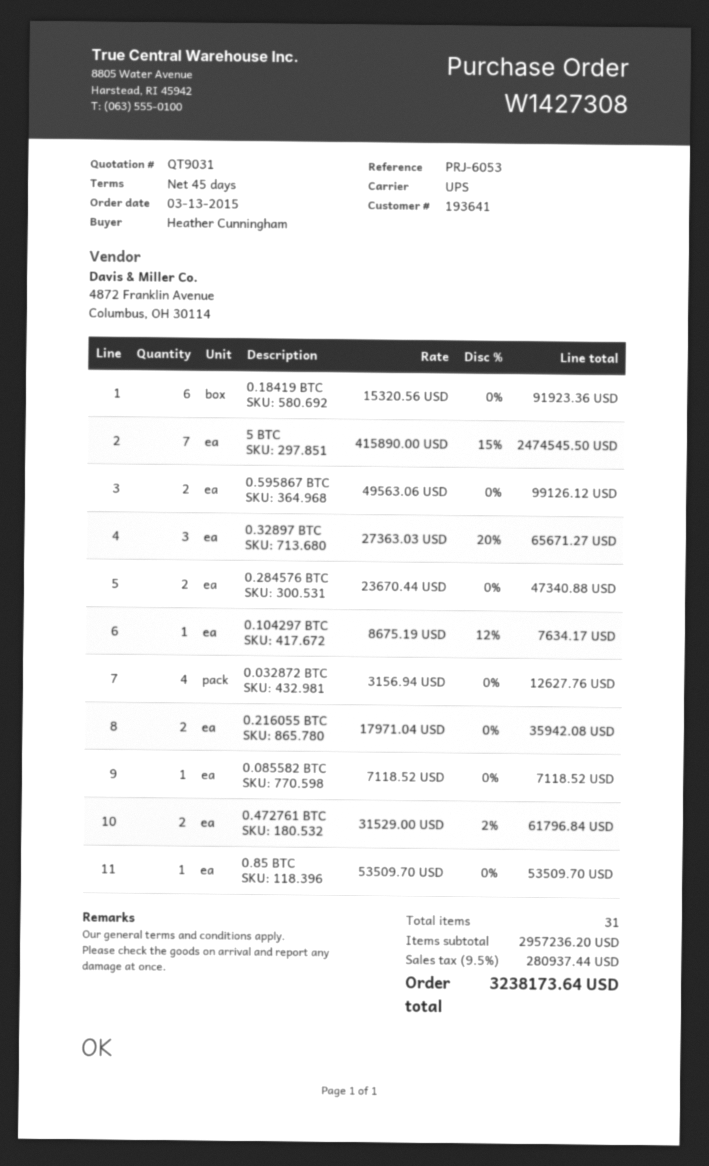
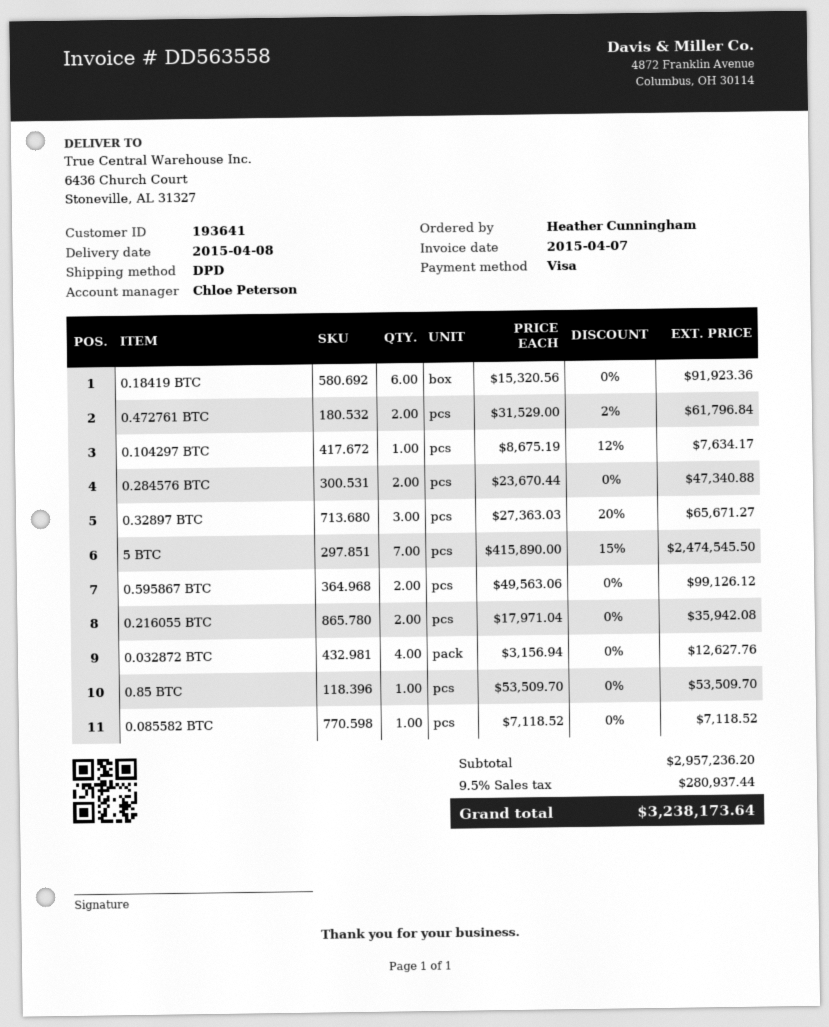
shipping method: UPS -> DPD

